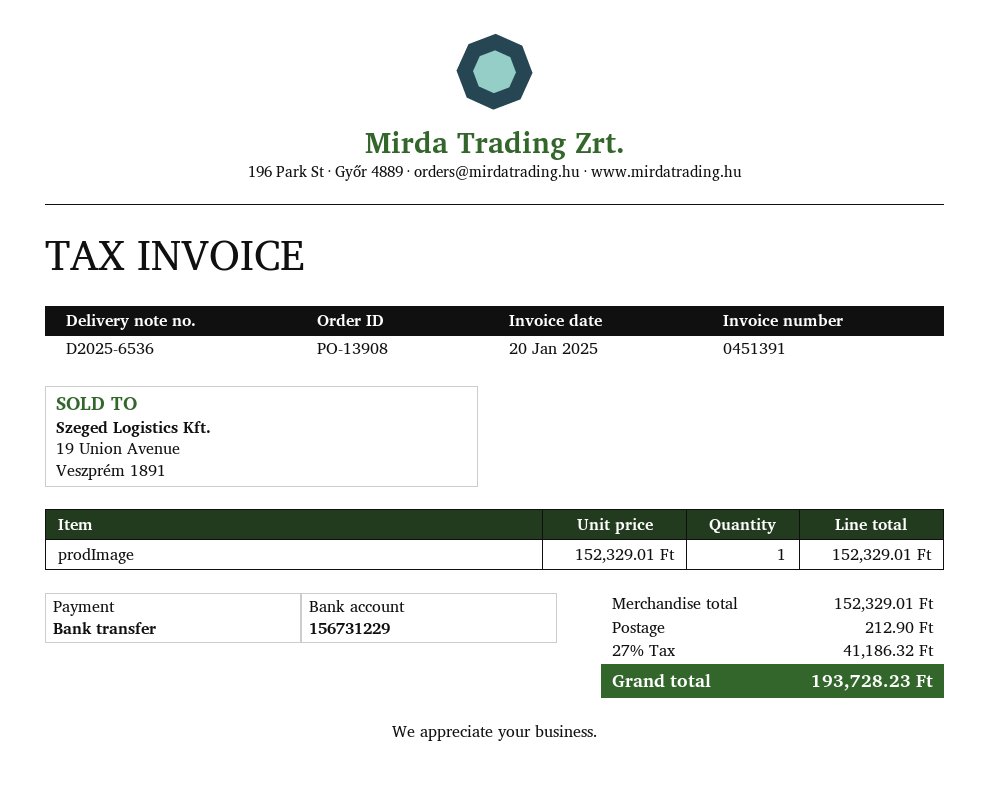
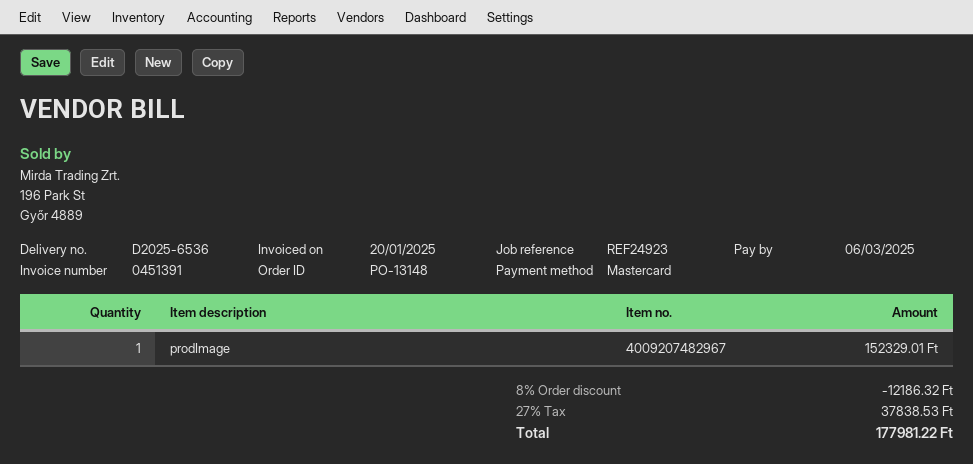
order number: PO-13908 -> PO-13148
payment method: bank transfer -> Mastercard
discount: none -> 8% = 12186.32
shipping: 212.90 -> none
tax: 27% = 41186.32 -> 27% = 37838.53
total: 193728.23 -> 177981.22

